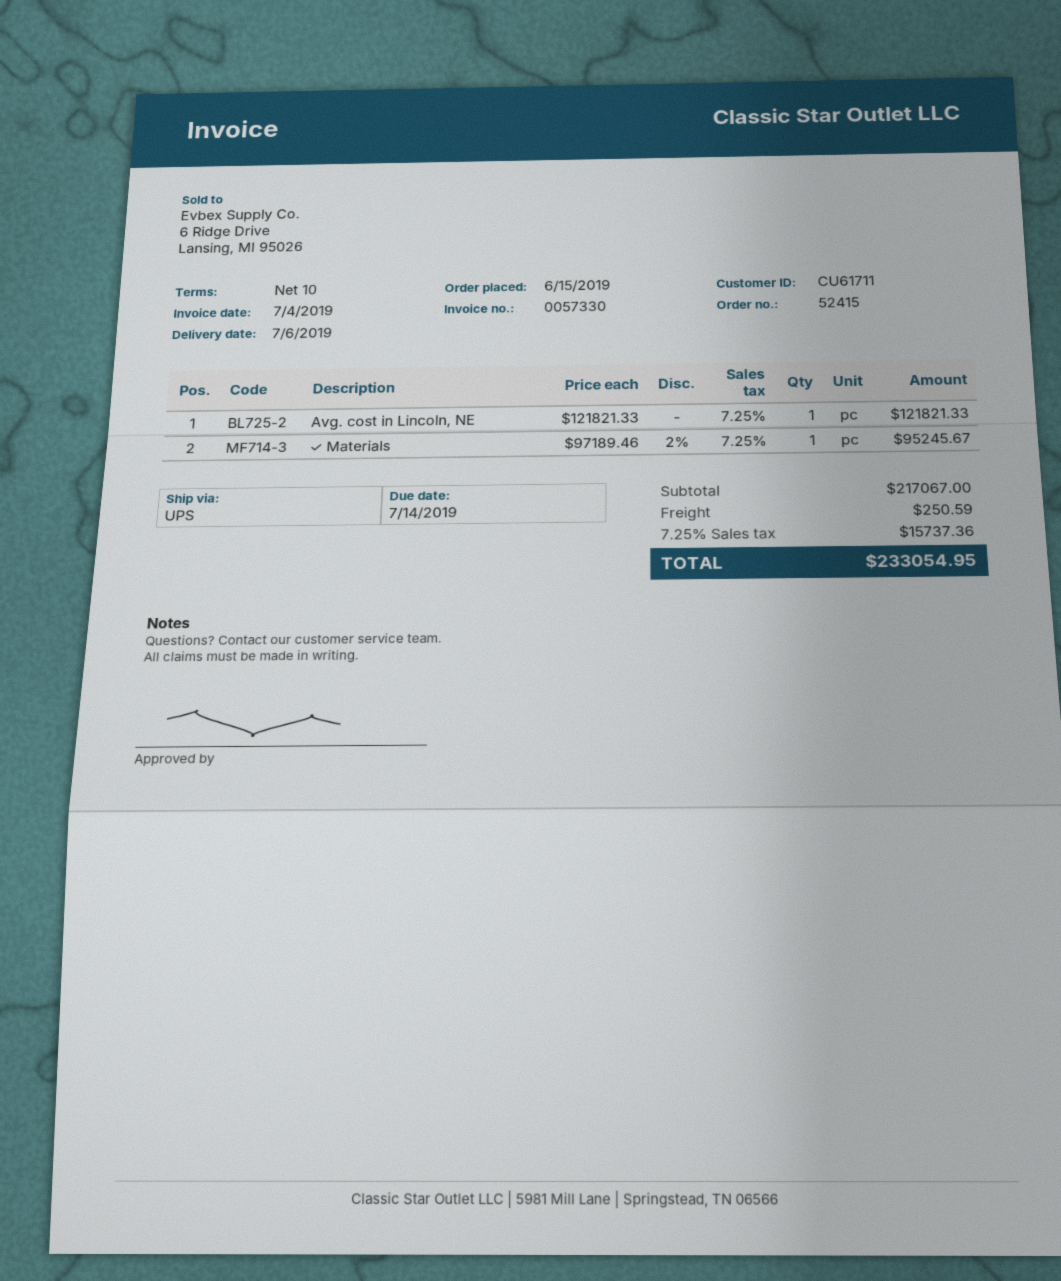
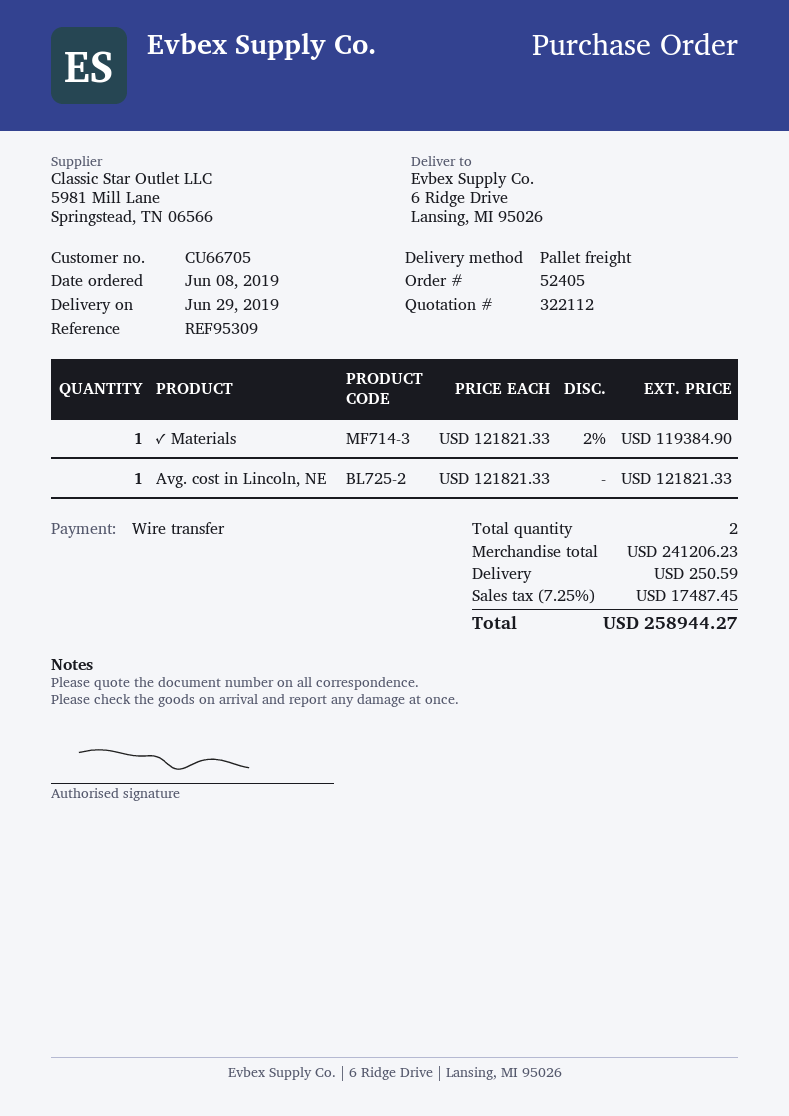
order number: 52415 -> 52405
order date: 2019-06-15 -> 2019-06-08
delivery date: 2019-07-06 -> 2019-06-29
customer number: CU61711 -> CU66705
shipping method: UPS -> pallet freight
✓ Materials: 1 x 97189.46 - 2% = 95245.67 -> 1 x 121821.33 - 2% = 119384.90
subtotal: 217067.00 -> 241206.23
tax: 7.25% = 15737.36 -> 7.25% = 17487.45
total: 233054.95 -> 258944.27

